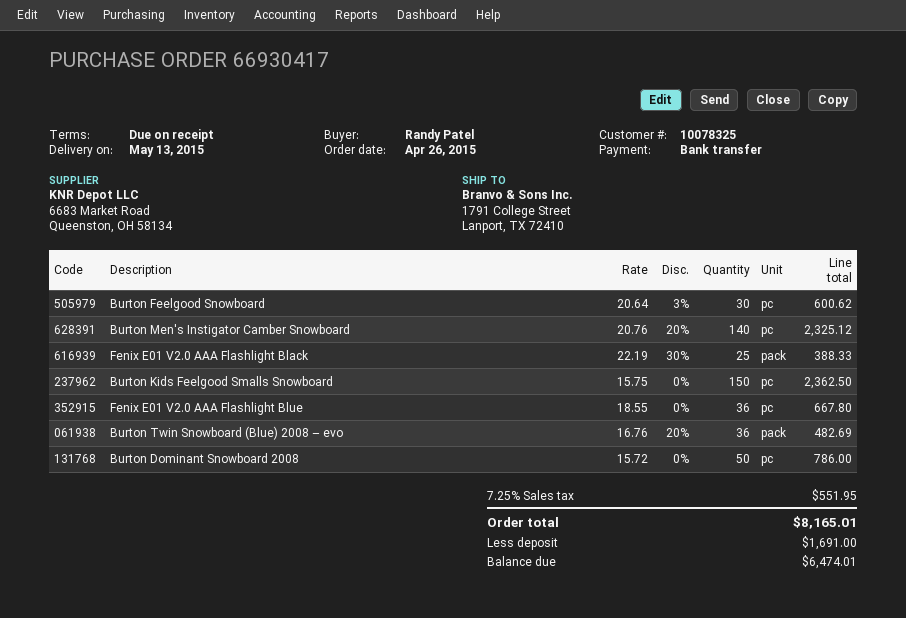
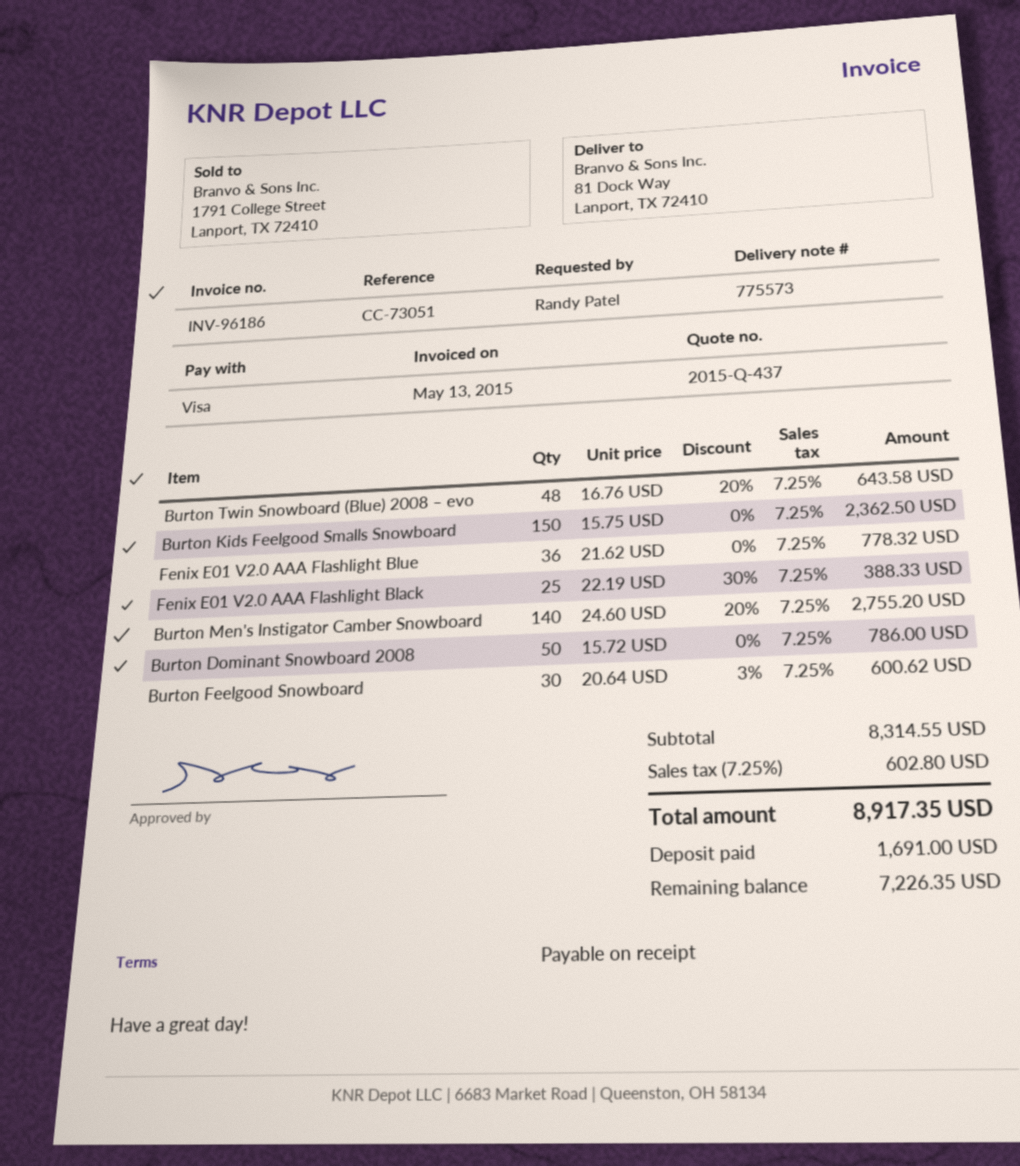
payment method: bank transfer -> Visa
ship to: 1791 College Street, Lanport, TX 72410 -> 81 Dock Way, Lanport, TX 72410
Burton Men's Instigator Camber Snowboard: 140 x 20.76 - 20% = 2325.12 -> 140 x 24.60 - 20% = 2755.20
Fenix E01 V2.0 AAA Flashlight Blue: 36 x 18.55 = 667.80 -> 36 x 21.62 = 778.32
Burton Twin Snowboard (Blue) 2008 – evo: 36 x 16.76 - 20% = 482.69 -> 48 x 16.76 - 20% = 643.58
tax: 7.25% = 551.95 -> 7.25% = 602.80
total: 8165.01 -> 8917.35
balance: 6474.01 -> 7226.35

